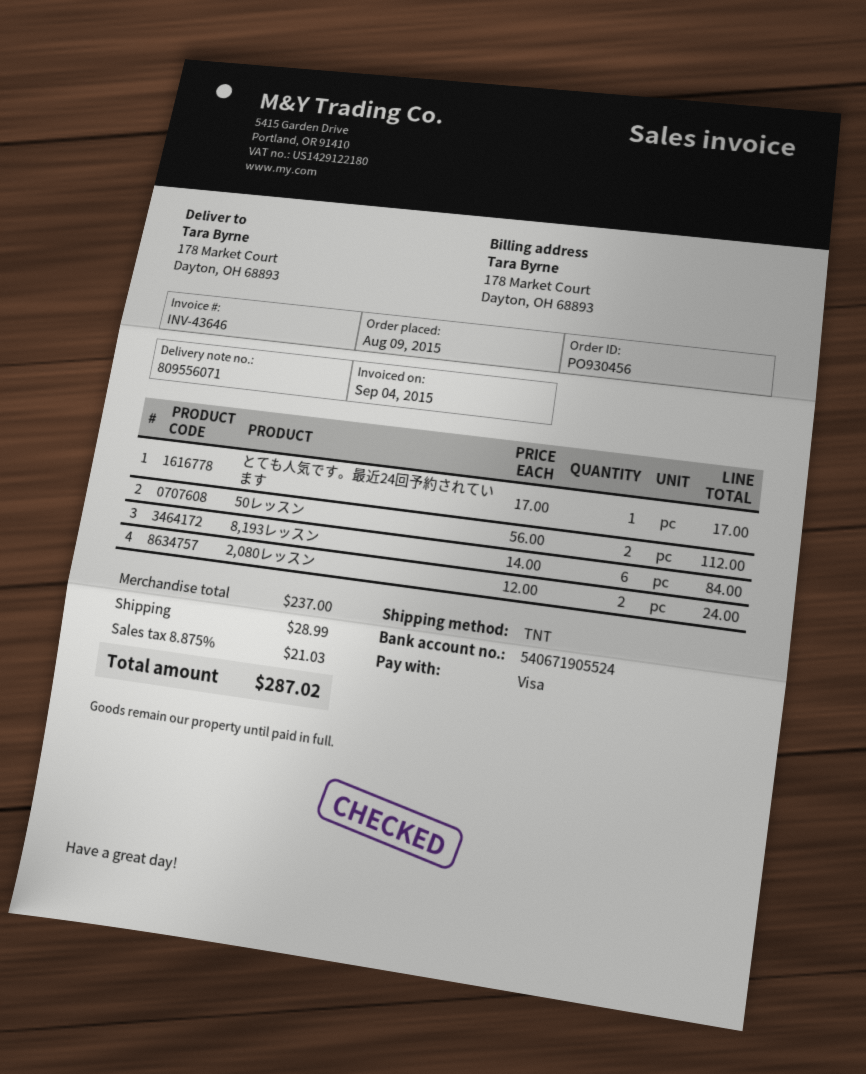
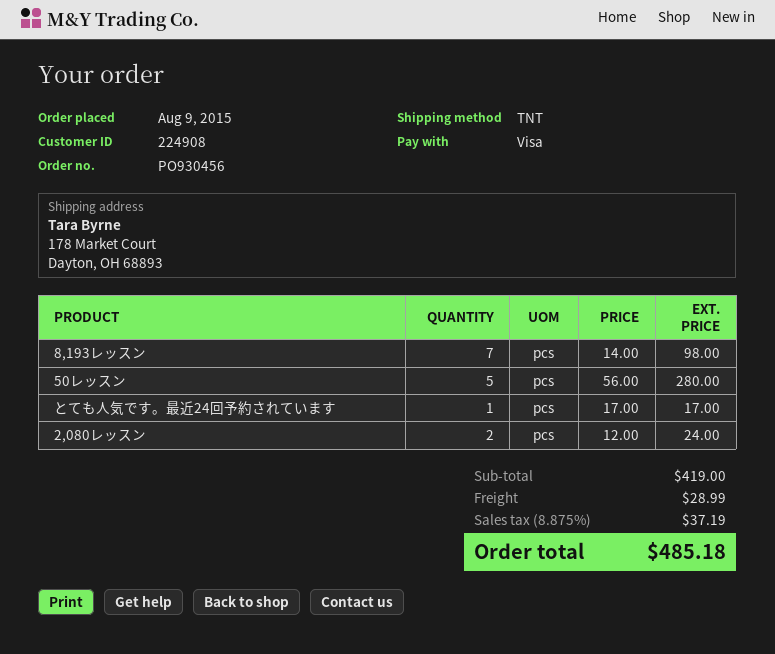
50レッスン: 2 x 56.00 = 112.00 -> 5 x 56.00 = 280.00
8,193レッスン: 6 x 14.00 = 84.00 -> 7 x 14.00 = 98.00
subtotal: 237.00 -> 419.00
tax: 8.875% = 21.03 -> 8.875% = 37.19
total: 287.02 -> 485.18

